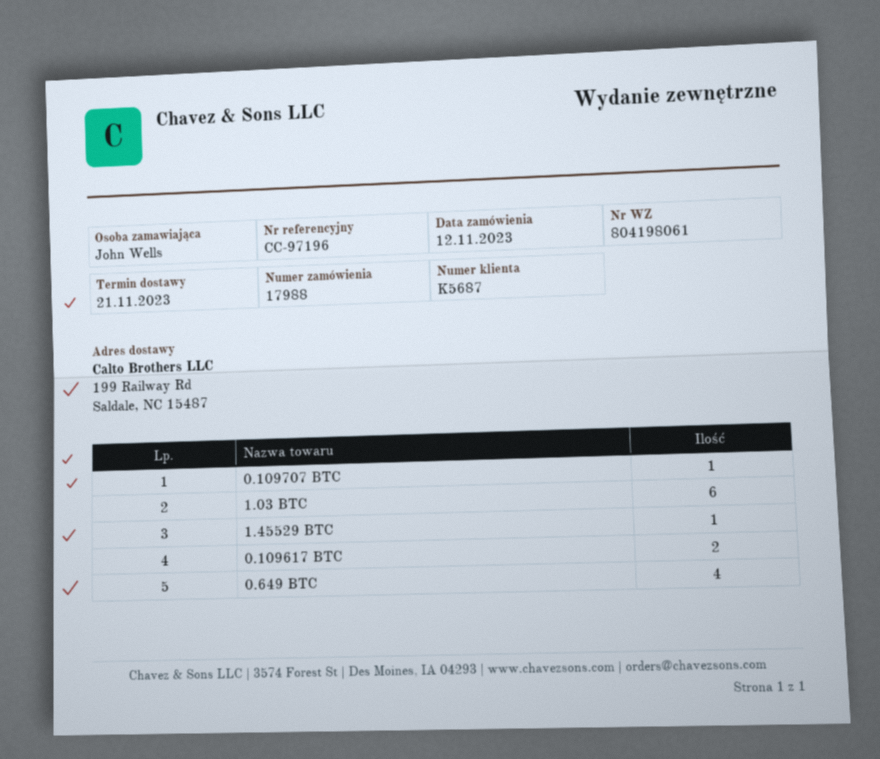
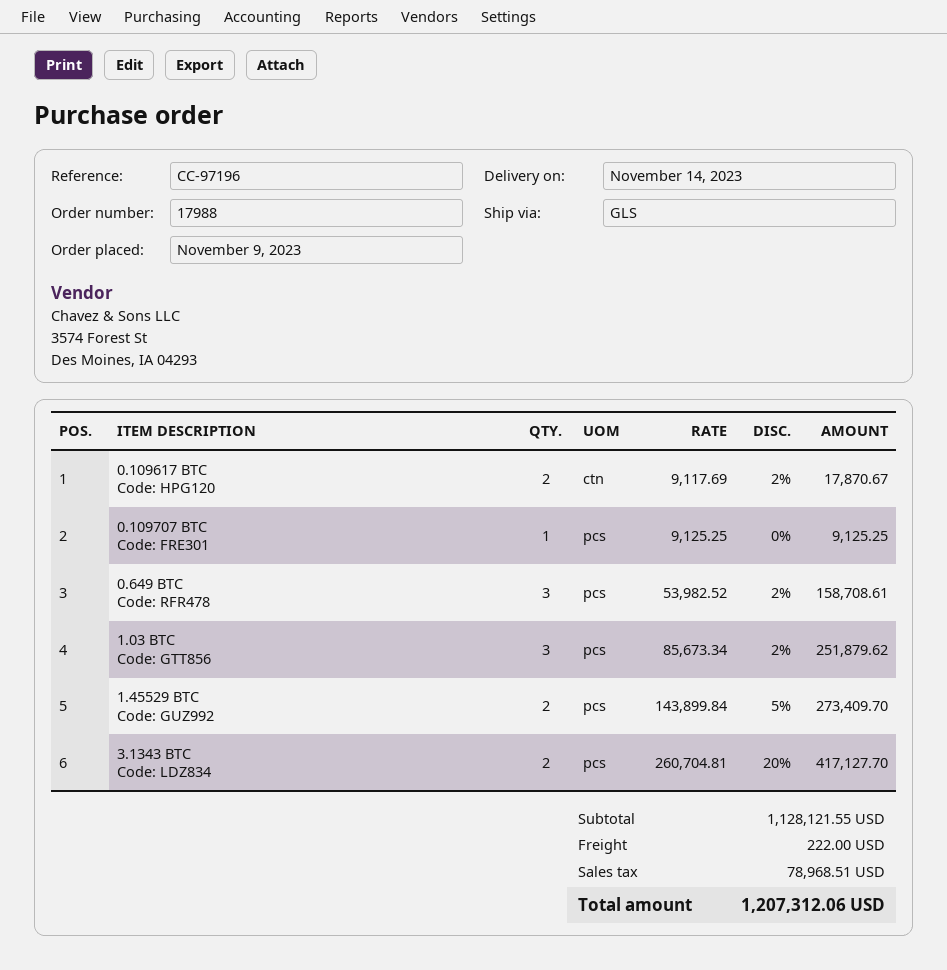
order date: 2023-11-12 -> 2023-11-09
delivery date: 2023-11-21 -> 2023-11-14
1.03 BTC: 6 -> 3
1.45529 BTC: 1 -> 2
0.649 BTC: 4 -> 3
3.1343 BTC: none -> 2

